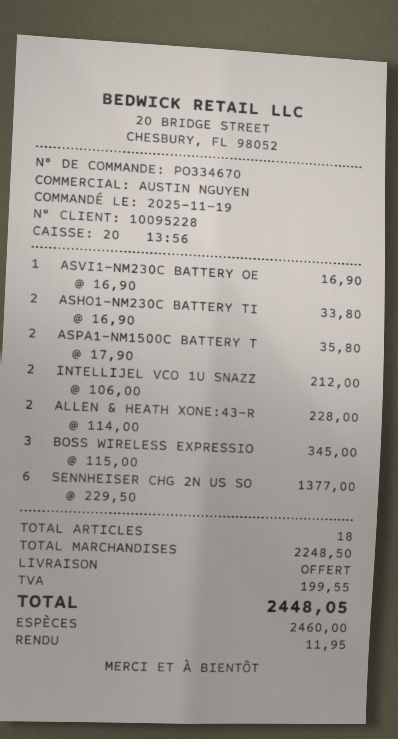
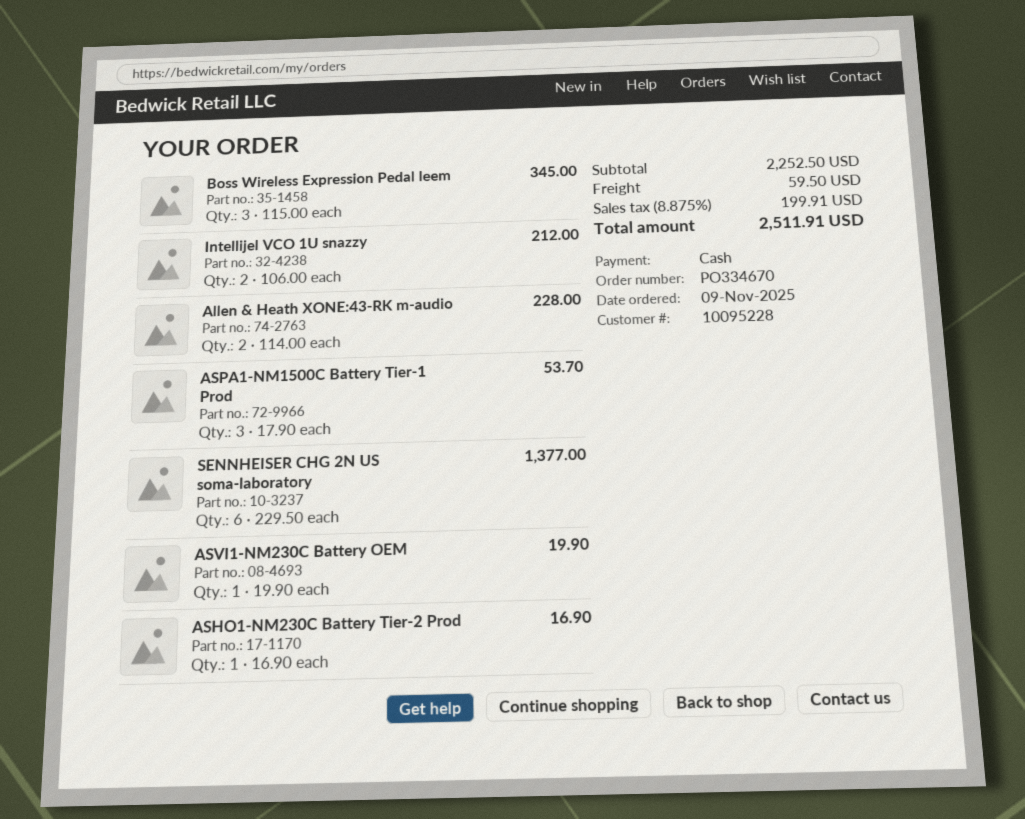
order date: 2025-11-19 -> 2025-11-09
ASVI1-NM230C BATTERY OE: 1 x 16.90 = 16.90 -> 1 x 19.90 = 19.90
ASHO1-NM230C BATTERY TI: 2 x 16.90 = 33.80 -> 1 x 16.90 = 16.90
ASPA1-NM1500C BATTERY T: 2 x 17.90 = 35.80 -> 3 x 17.90 = 53.70
subtotal: 2248.50 -> 2252.50
shipping: 0.00 -> 59.50
tax: 199.55 -> 199.91
total: 2448.05 -> 2511.91

